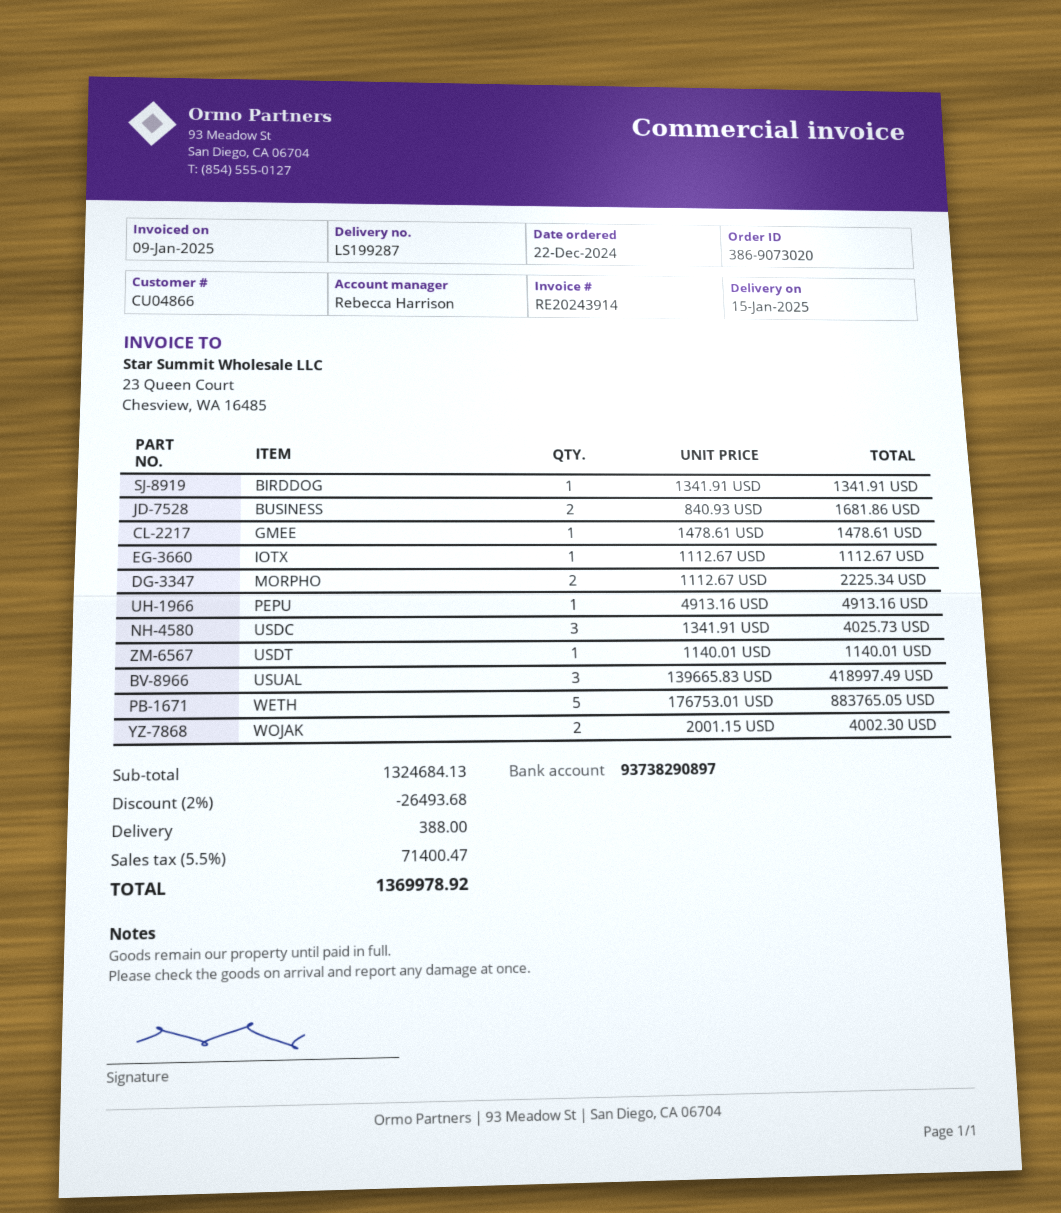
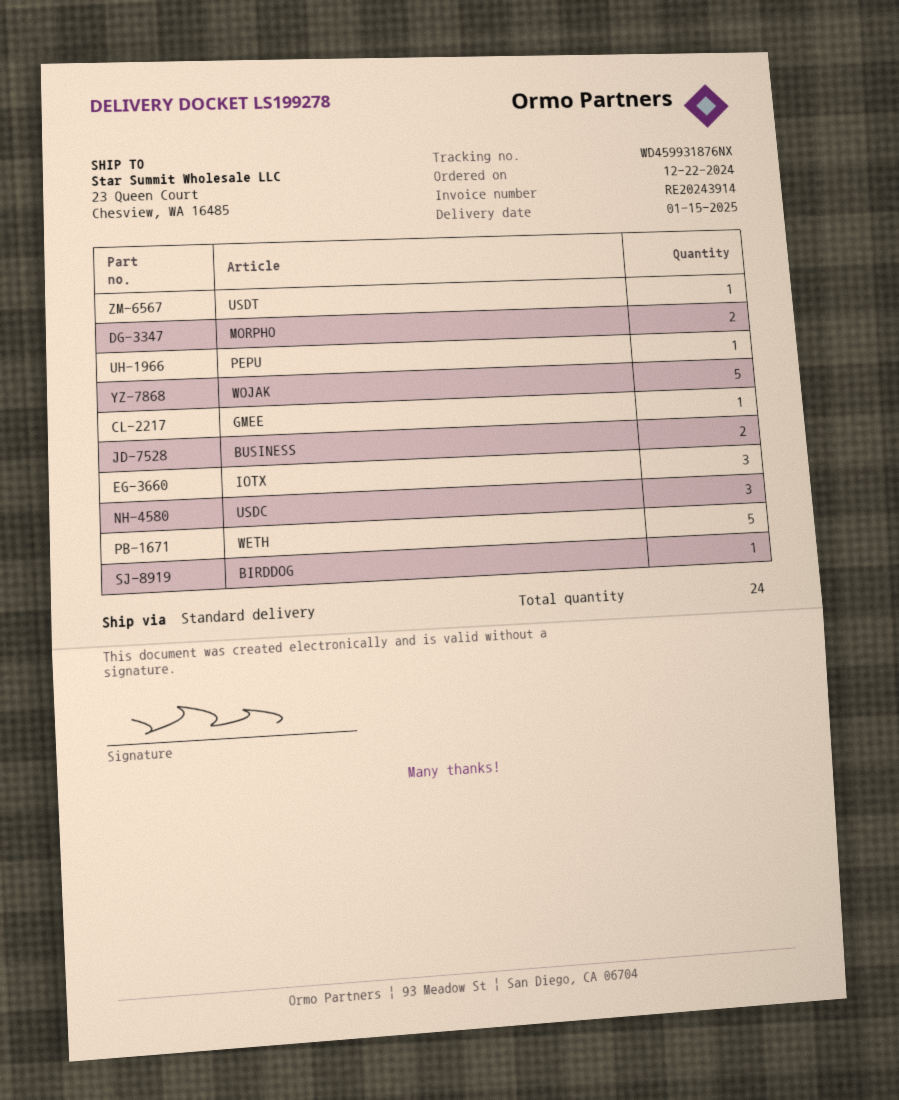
delivery note number: LS199287 -> LS199278
IOTX: 1 -> 3
USUAL: 3 -> none
WOJAK: 2 -> 5

